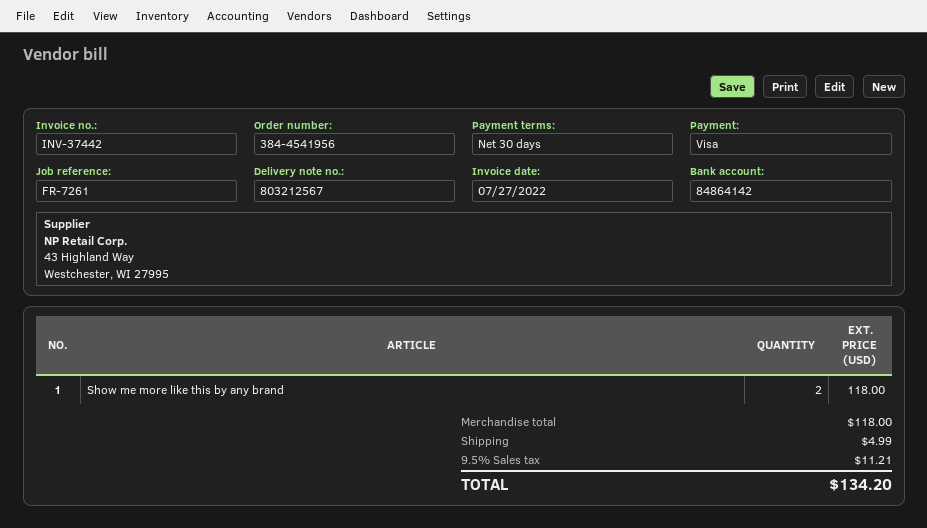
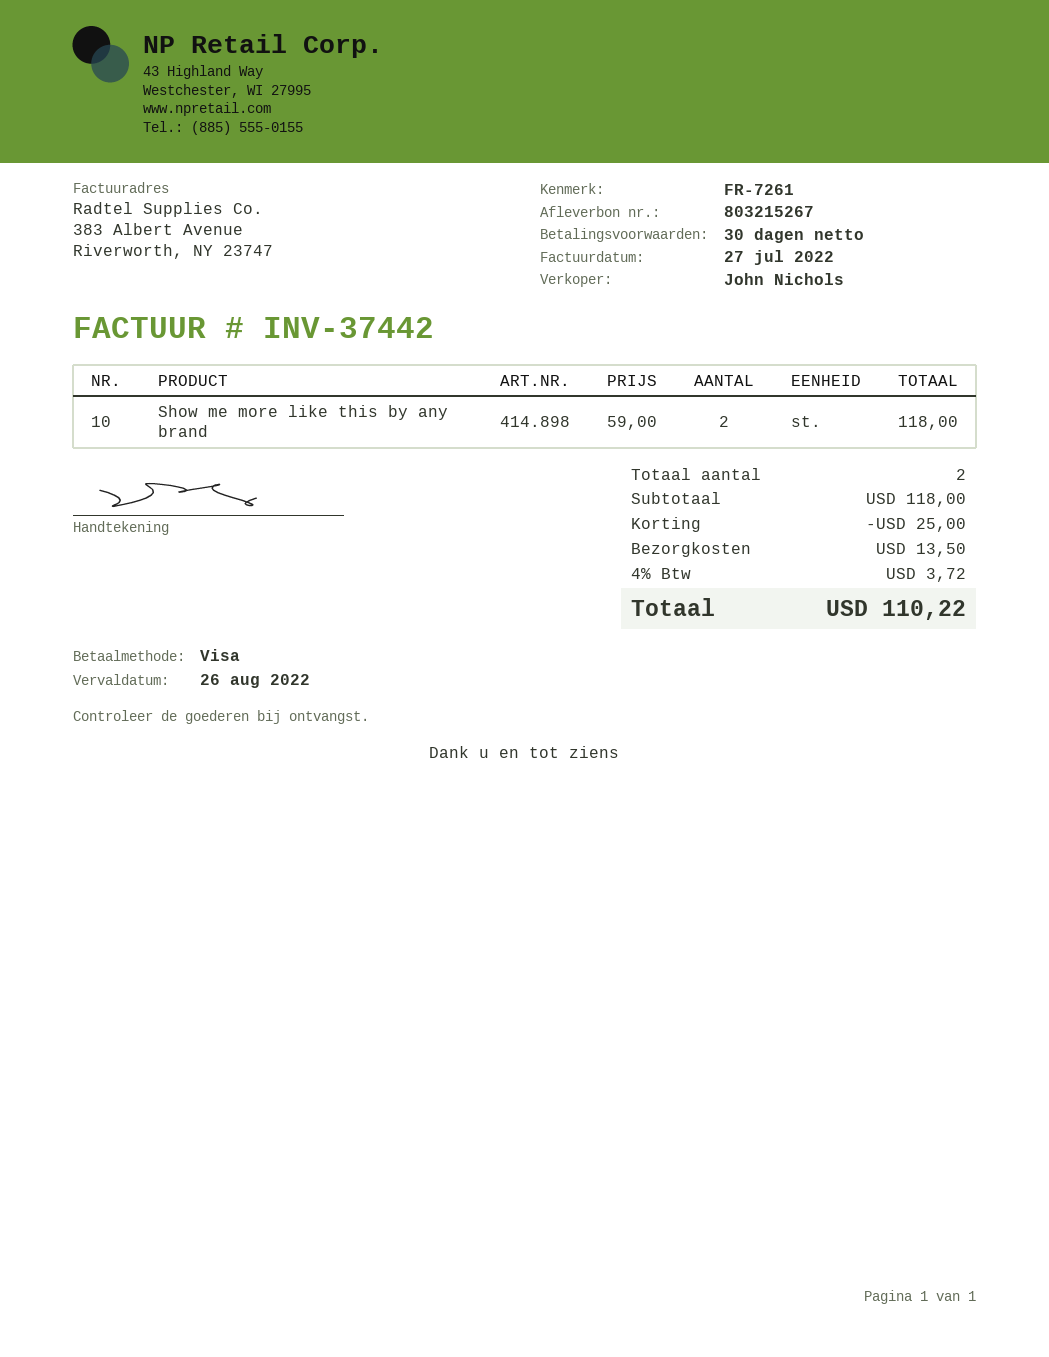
delivery note number: 803212567 -> 803215267
discount: none -> 25.00
shipping: 4.99 -> 13.50
tax: 9.5% = 11.21 -> 4% = 3.72
total: 134.20 -> 110.22

